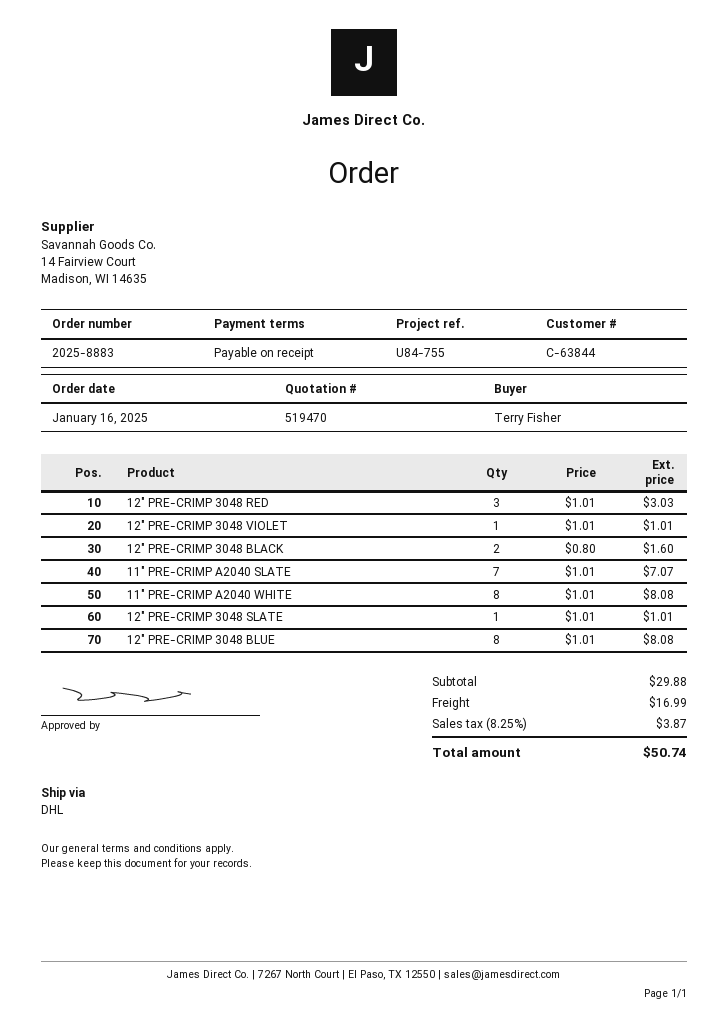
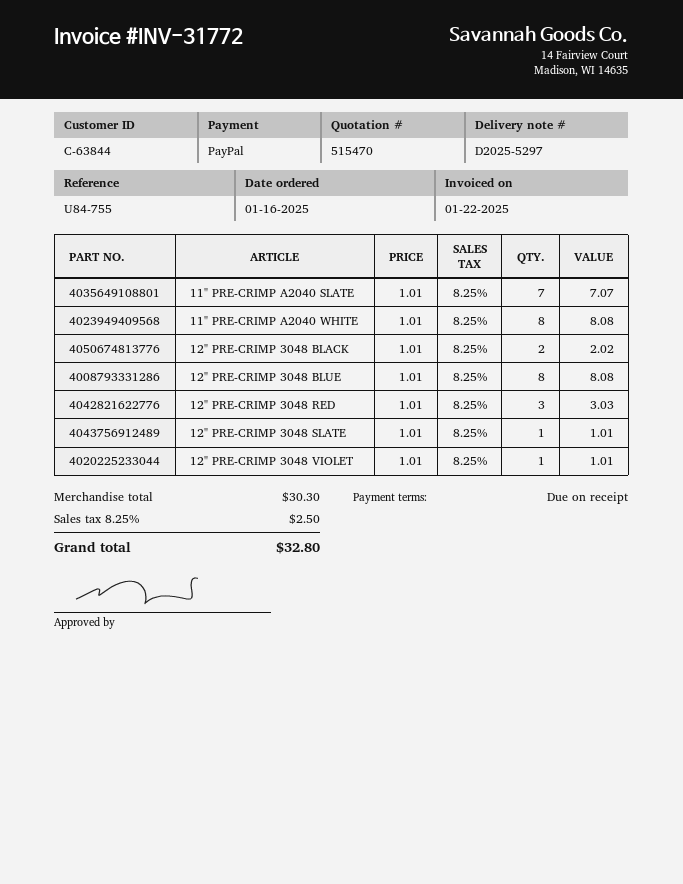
quote number: 519470 -> 515470
12" PRE-CRIMP 3048 BLACK: 2 x 0.80 = 1.60 -> 2 x 1.01 = 2.02
subtotal: 29.88 -> 30.30
shipping: 16.99 -> none
tax: 8.25% = 3.87 -> 8.25% = 2.50
total: 50.74 -> 32.80

